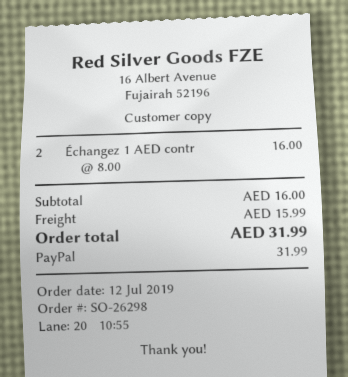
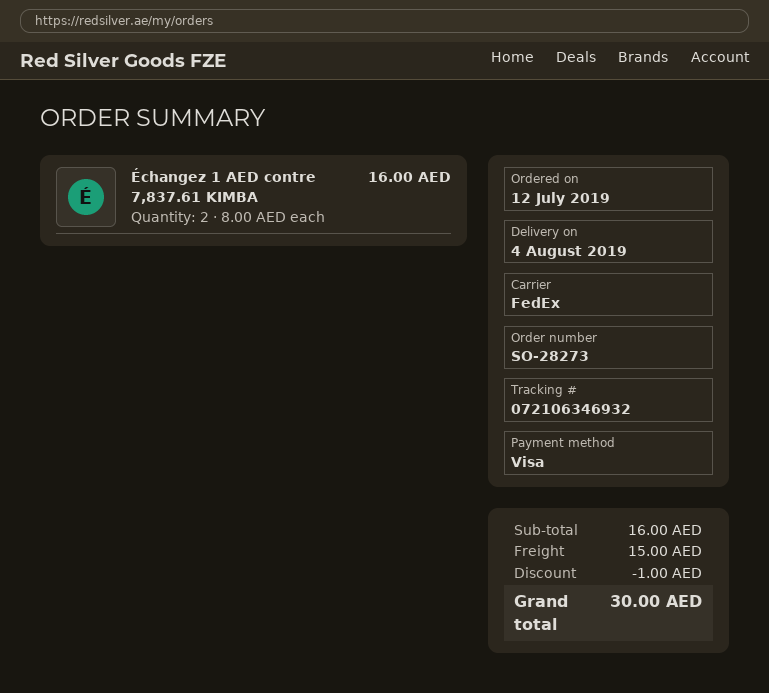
order number: SO-26298 -> SO-28273
payment method: PayPal -> Visa
discount: none -> 1.00
shipping: 15.99 -> 15.00
total: 31.99 -> 30.00

